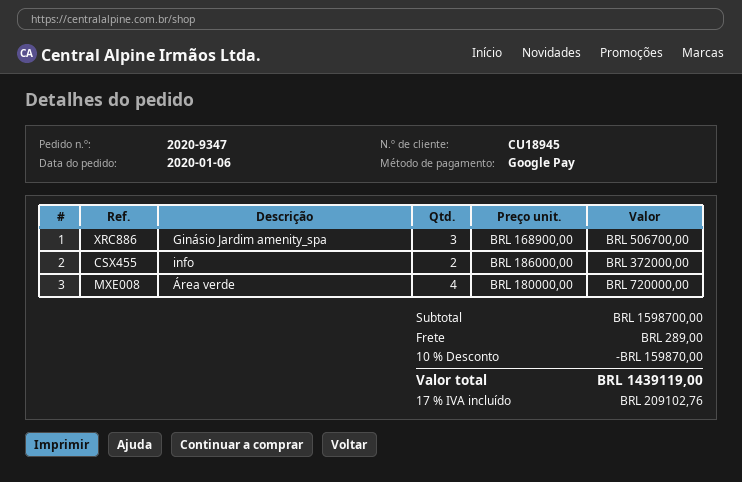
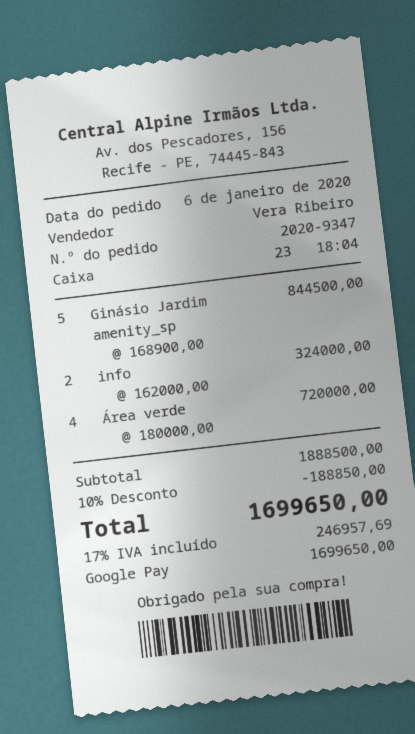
Ginásio Jardim amenity_spa: 3 x 168900.00 = 506700.00 -> 5 x 168900.00 = 844500.00
info: 2 x 186000.00 = 372000.00 -> 2 x 162000.00 = 324000.00
subtotal: 1598700.00 -> 1888500.00
discount: 10% = 159870.00 -> 10% = 188850.00
shipping: 289.00 -> none
tax: 17% = 209102.76 -> 17% = 246957.69
total: 1439119.00 -> 1699650.00

